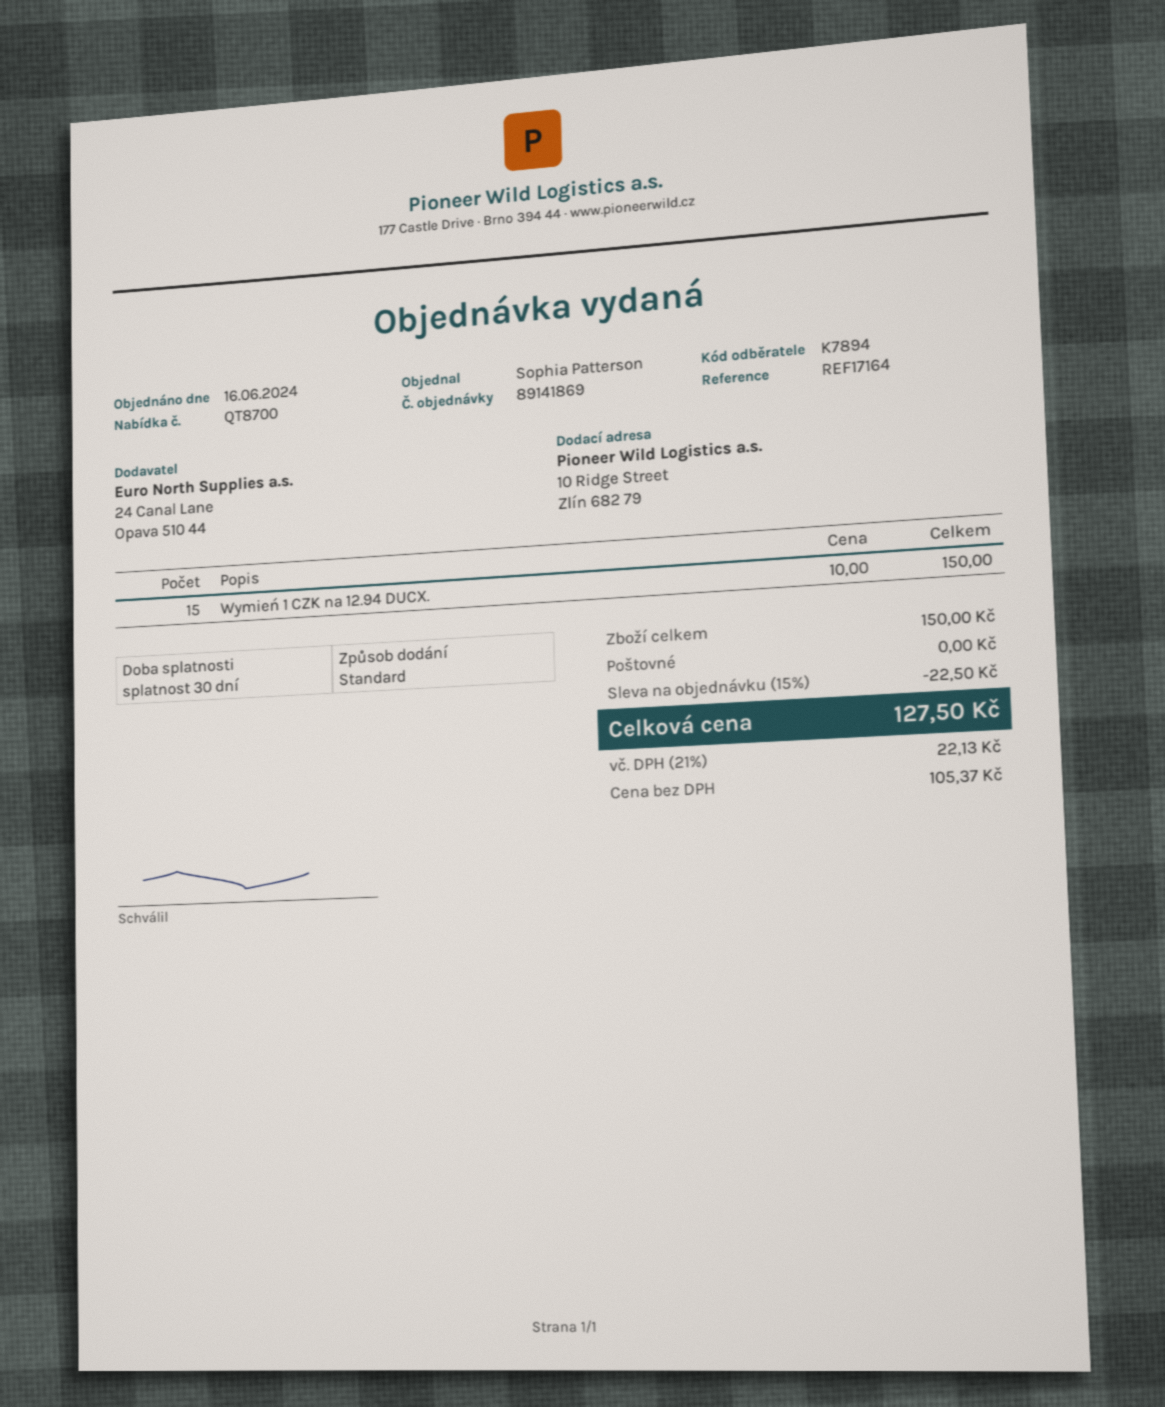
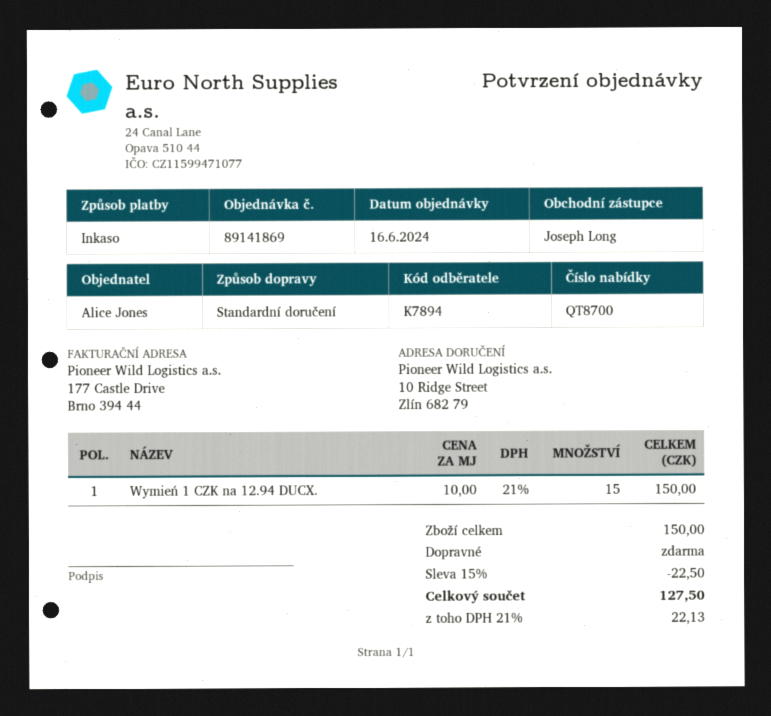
ordered by: Sophia Patterson -> Alice Jones

